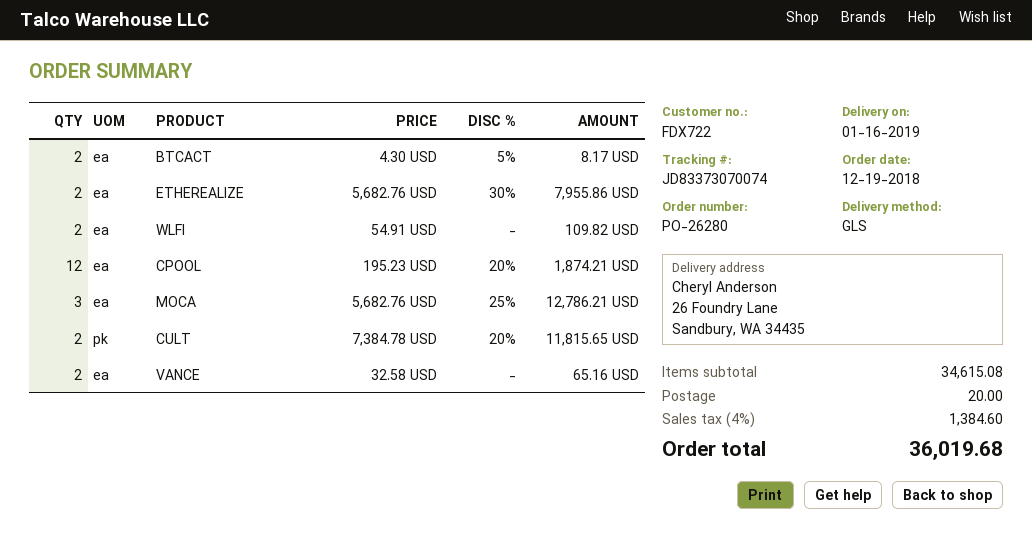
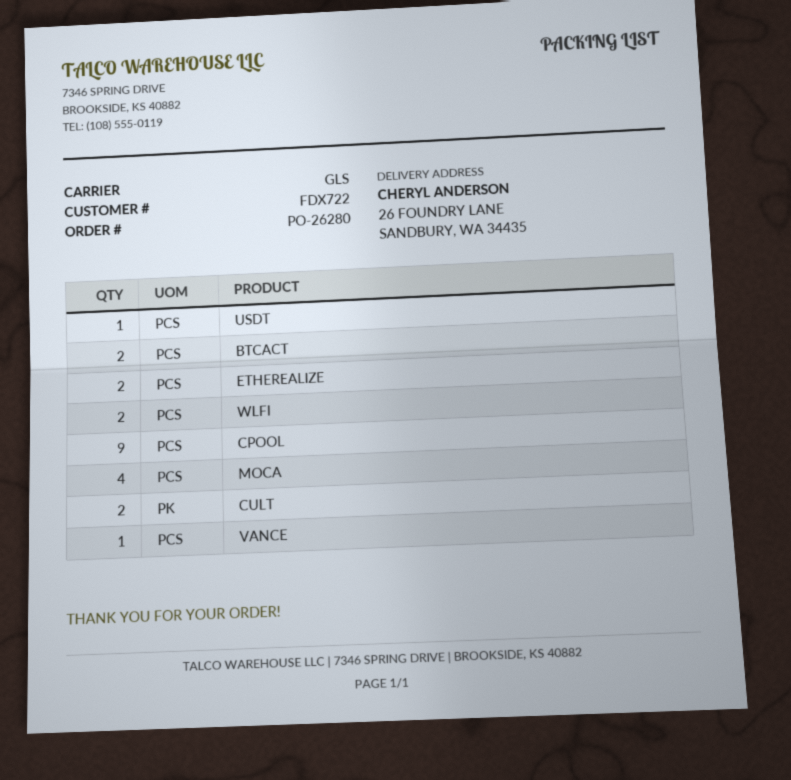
CPOOL: 12 -> 9
MOCA: 3 -> 4
VANCE: 2 -> 1
USDT: none -> 1

